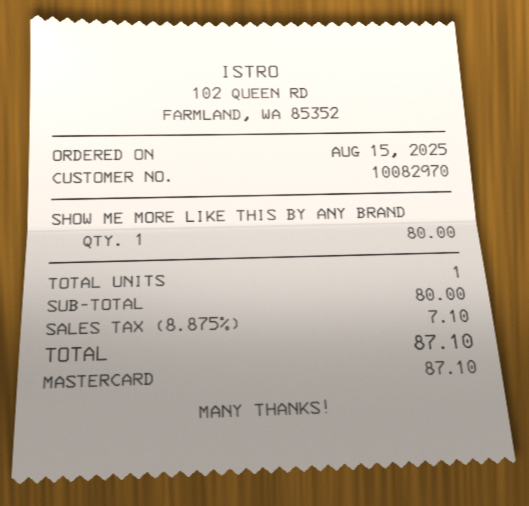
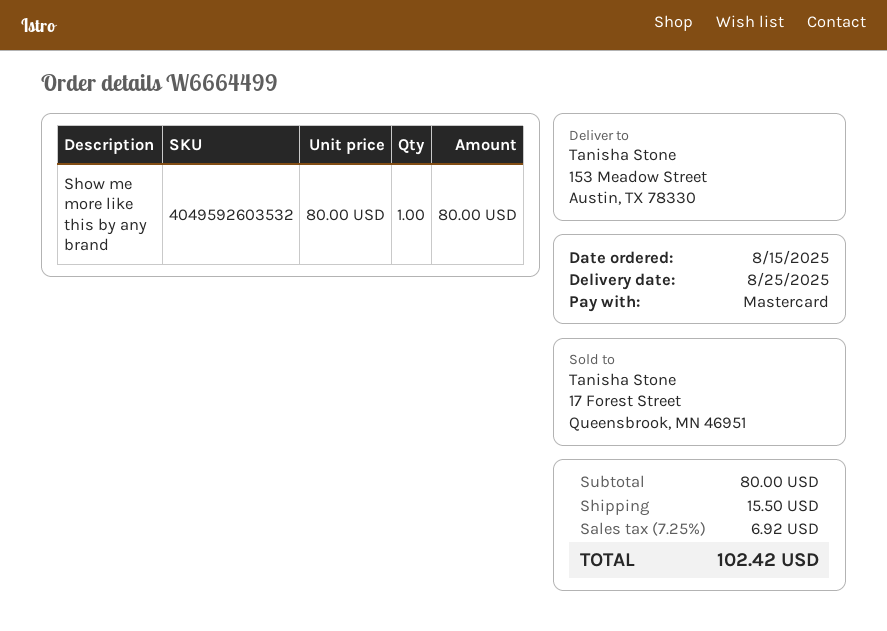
shipping: none -> 15.50
tax: 8.875% = 7.10 -> 7.25% = 6.92
total: 87.10 -> 102.42

